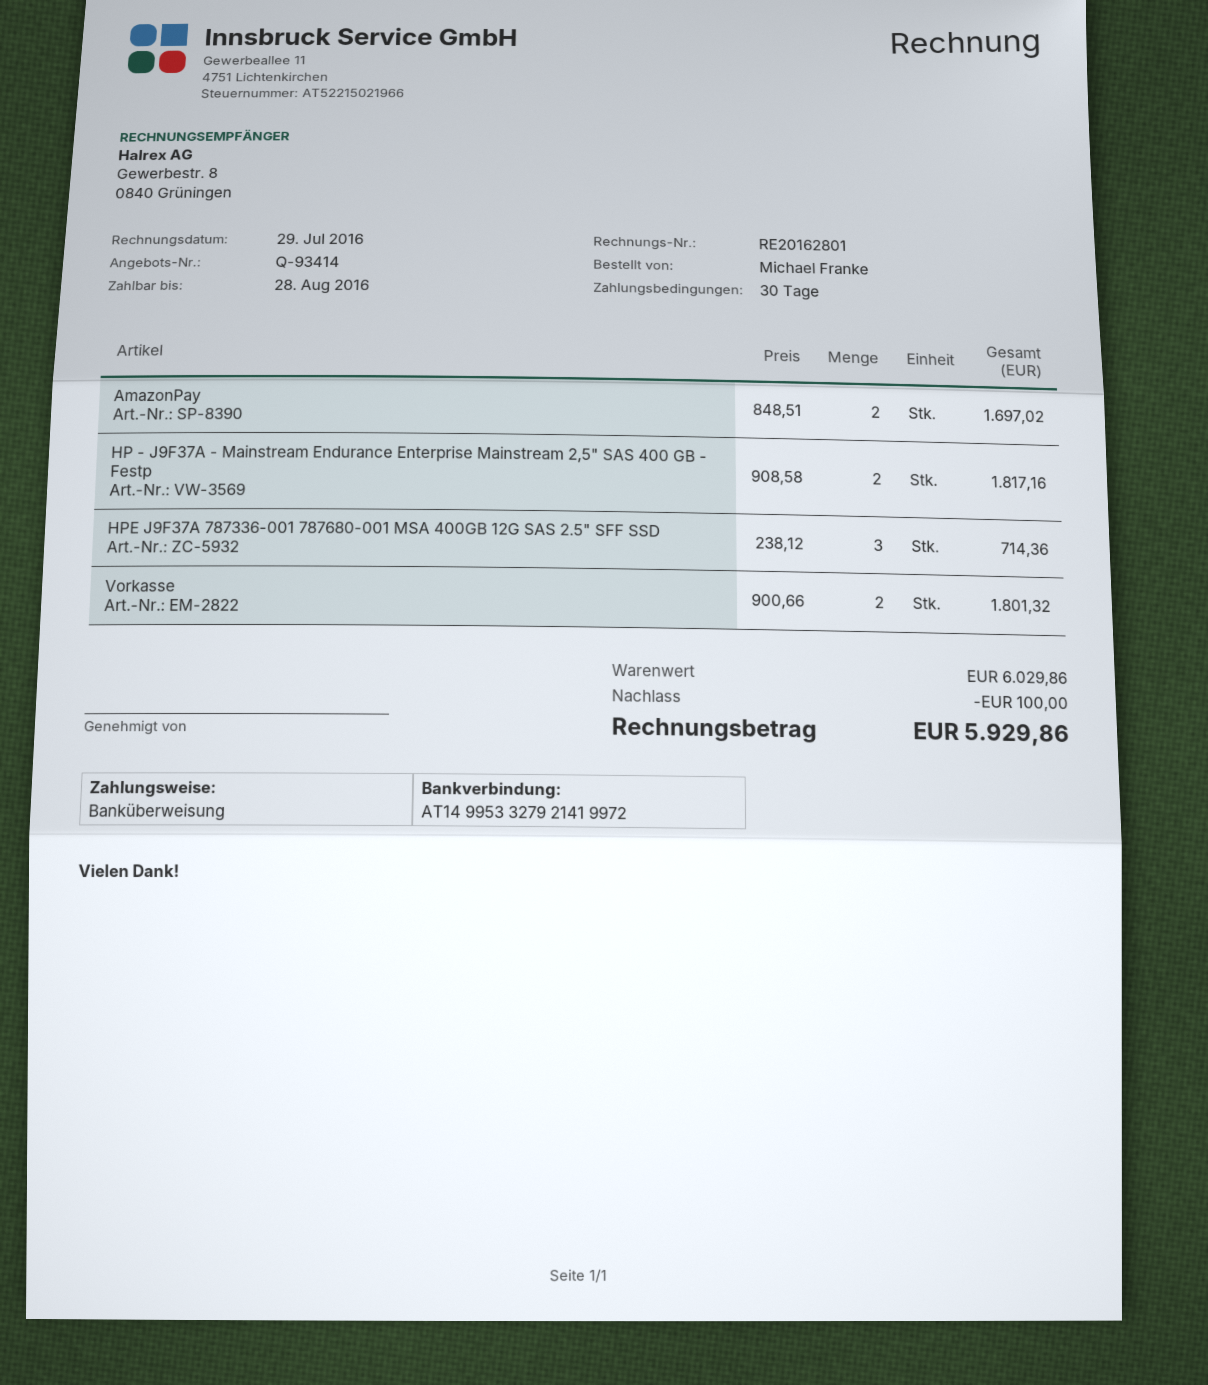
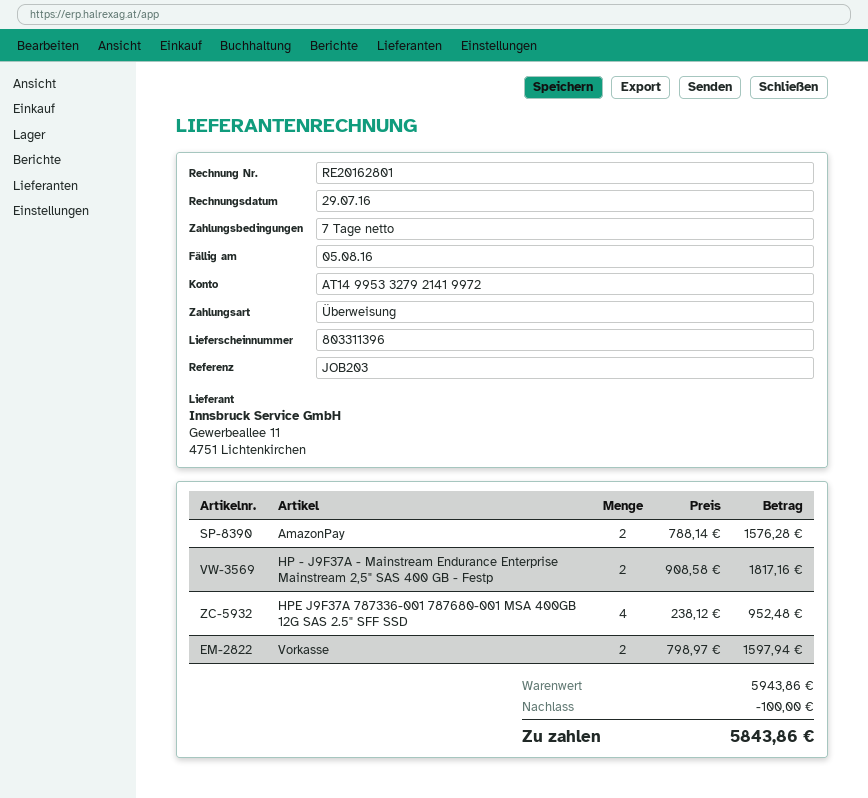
payment terms: 30 days -> 7 days
due date: 2016-08-28 -> 2016-08-05
AmazonPay: 2 x 848.51 = 1697.02 -> 2 x 788.14 = 1576.28
HPE J9F37A 787336-001 787680-001 MSA 400GB 12G SAS 2.5" SFF SSD: 3 x 238.12 = 714.36 -> 4 x 238.12 = 952.48
Vorkasse: 2 x 900.66 = 1801.32 -> 2 x 798.97 = 1597.94
subtotal: 6029.86 -> 5943.86
total: 5929.86 -> 5843.86

